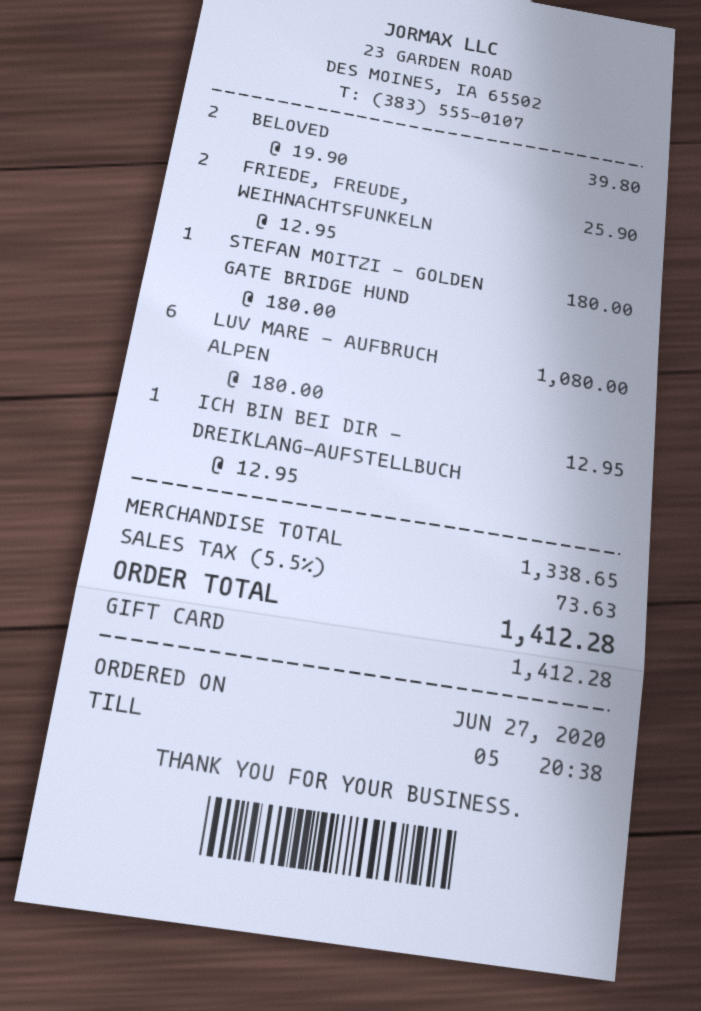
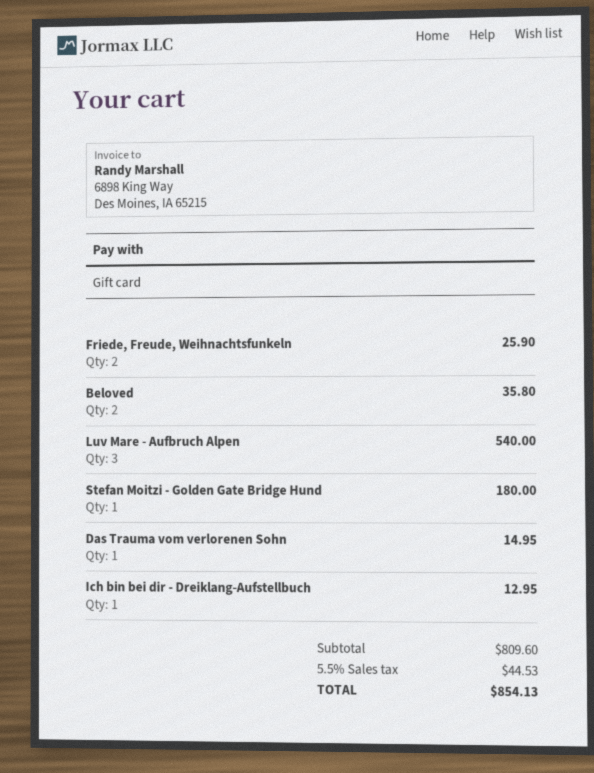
BELOVED: 2 for 39.80 -> 2 for 35.80
LUV MARE - AUFBRUCH ALPEN: 6 for 1080.00 -> 3 for 540.00
Das Trauma vom verlorenen Sohn: none -> 1 for 14.95
subtotal: 1338.65 -> 809.60
tax: 5.5% = 73.63 -> 5.5% = 44.53
total: 1412.28 -> 854.13

